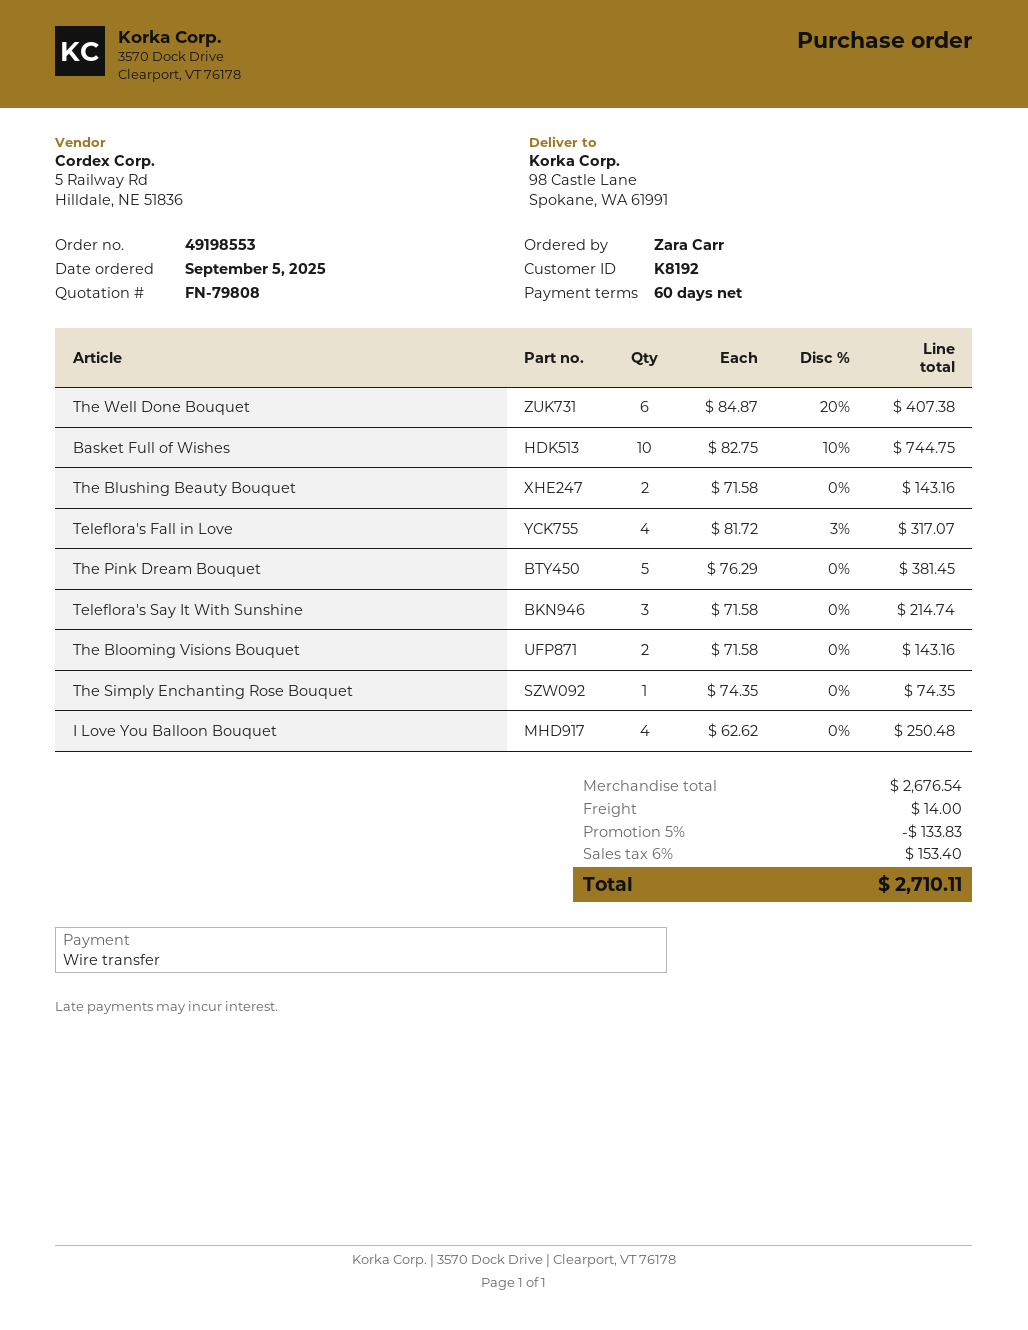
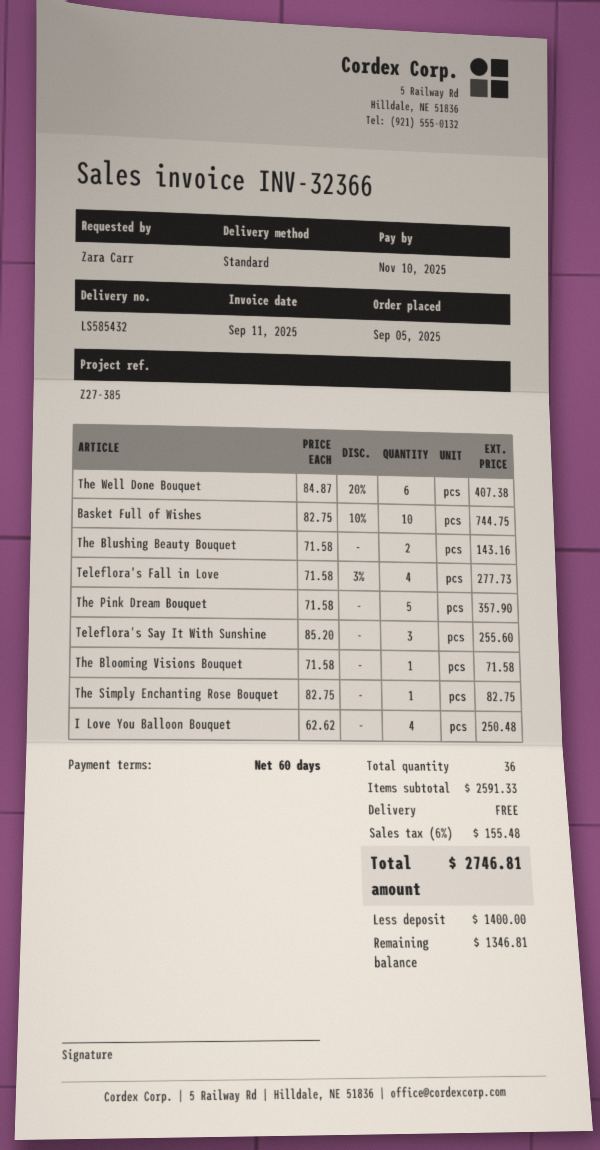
Teleflora's Fall in Love: 4 x 81.72 - 3% = 317.07 -> 4 x 71.58 - 3% = 277.73
The Pink Dream Bouquet: 5 x 76.29 = 381.45 -> 5 x 71.58 = 357.90
Teleflora's Say It With Sunshine: 3 x 71.58 = 214.74 -> 3 x 85.20 = 255.60
The Blooming Visions Bouquet: 2 x 71.58 = 143.16 -> 1 x 71.58 = 71.58
The Simply Enchanting Rose Bouquet: 1 x 74.35 = 74.35 -> 1 x 82.75 = 82.75
subtotal: 2676.54 -> 2591.33
discount: 5% = 133.83 -> none
shipping: 14.00 -> 0.00
tax: 6% = 153.40 -> 6% = 155.48
total: 2710.11 -> 2746.81

